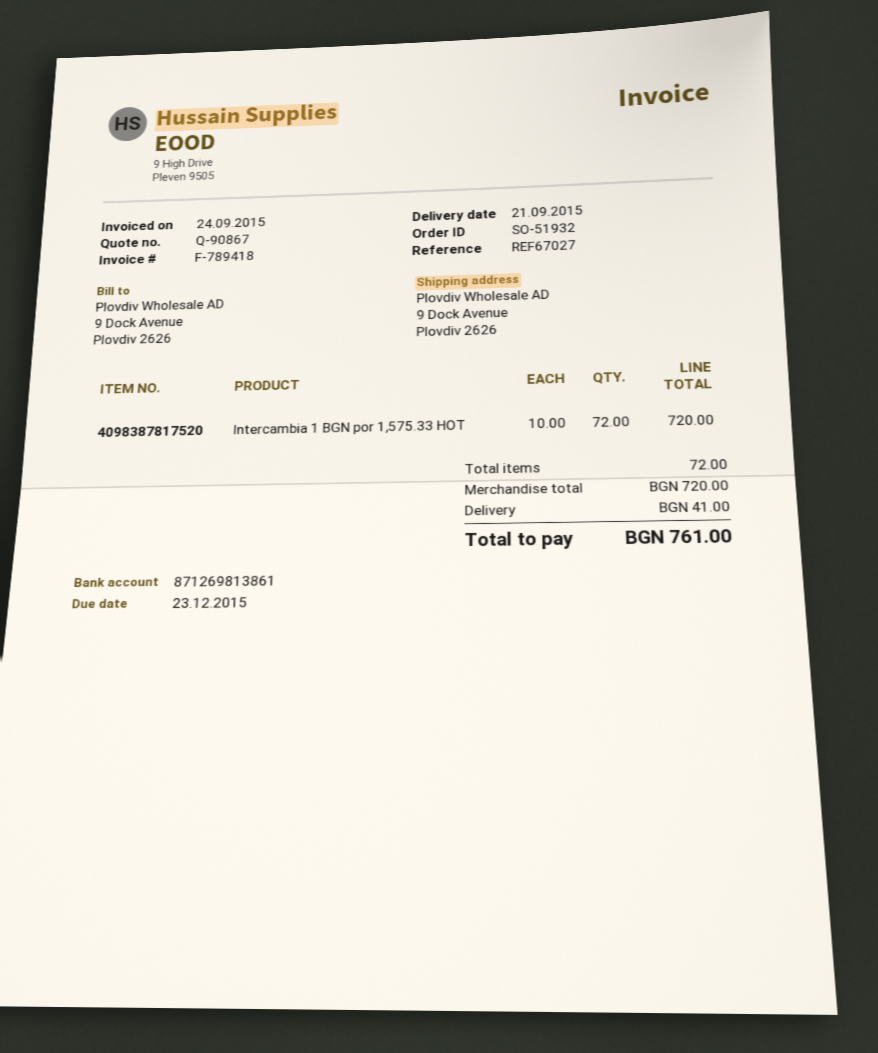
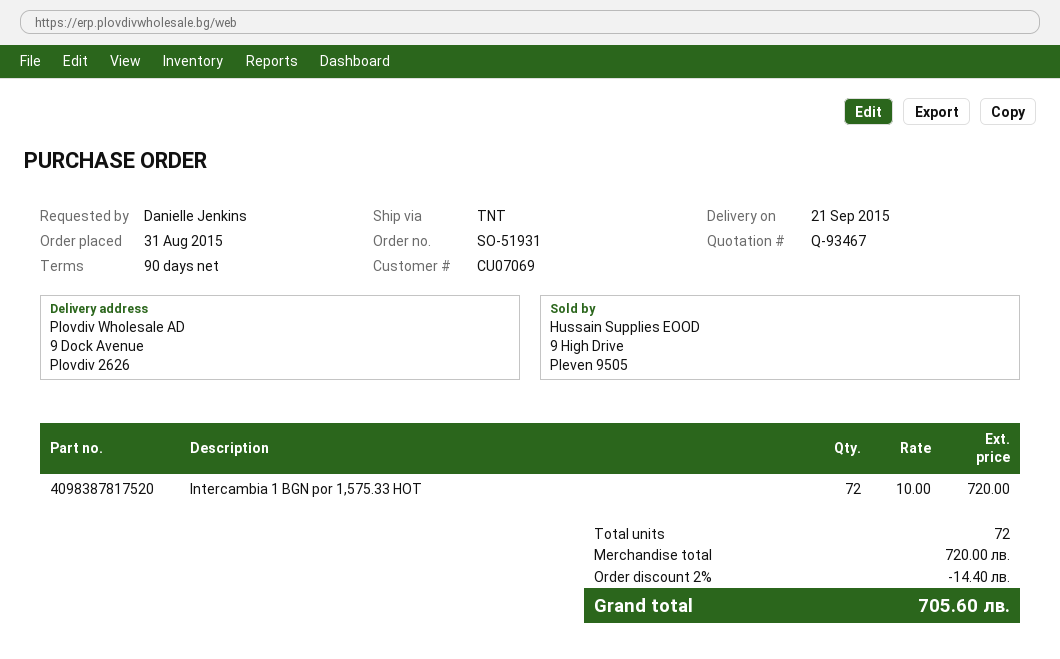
quote number: Q-90867 -> Q-93467
order number: SO-51932 -> SO-51931
discount: none -> 2% = 14.40
shipping: 41.00 -> none
total: 761.00 -> 705.60

